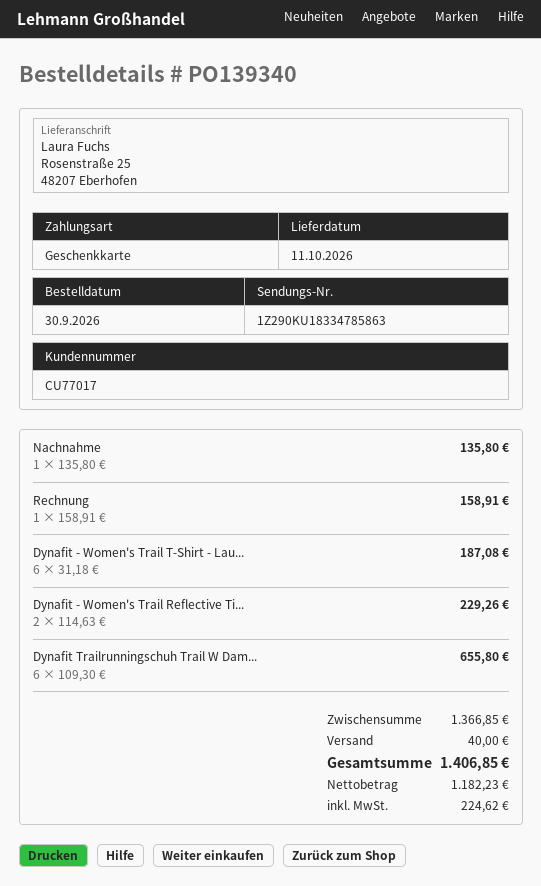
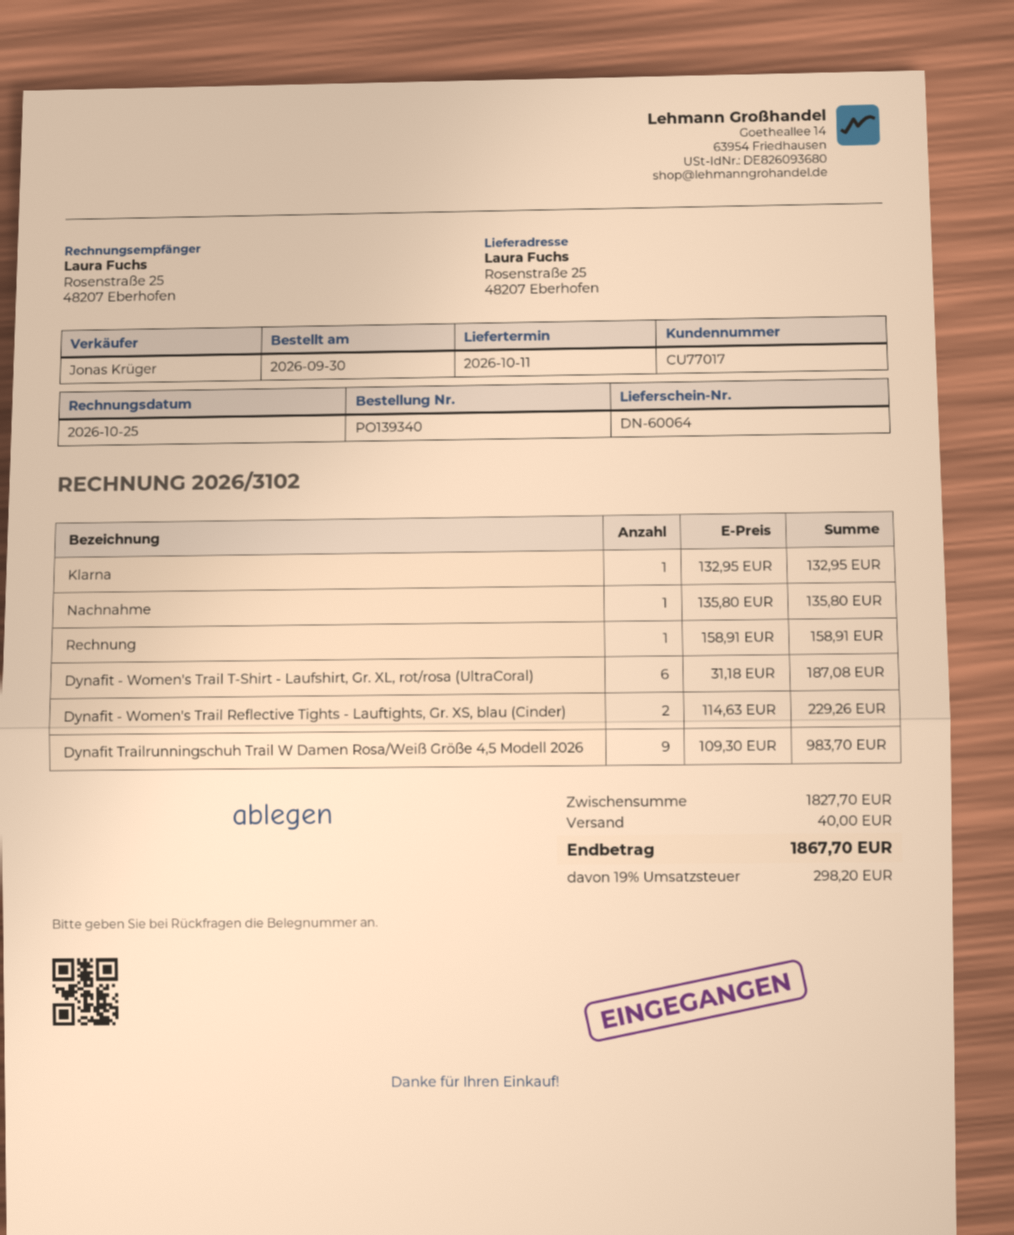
Dynafit Trailrunningschuh Trail W Dam...: 6 x 109.30 = 655.80 -> 9 x 109.30 = 983.70
Klarna: none -> 1 x 132.95 = 132.95
subtotal: 1366.85 -> 1827.70
tax: 224.62 -> 298.20
total: 1406.85 -> 1867.70

